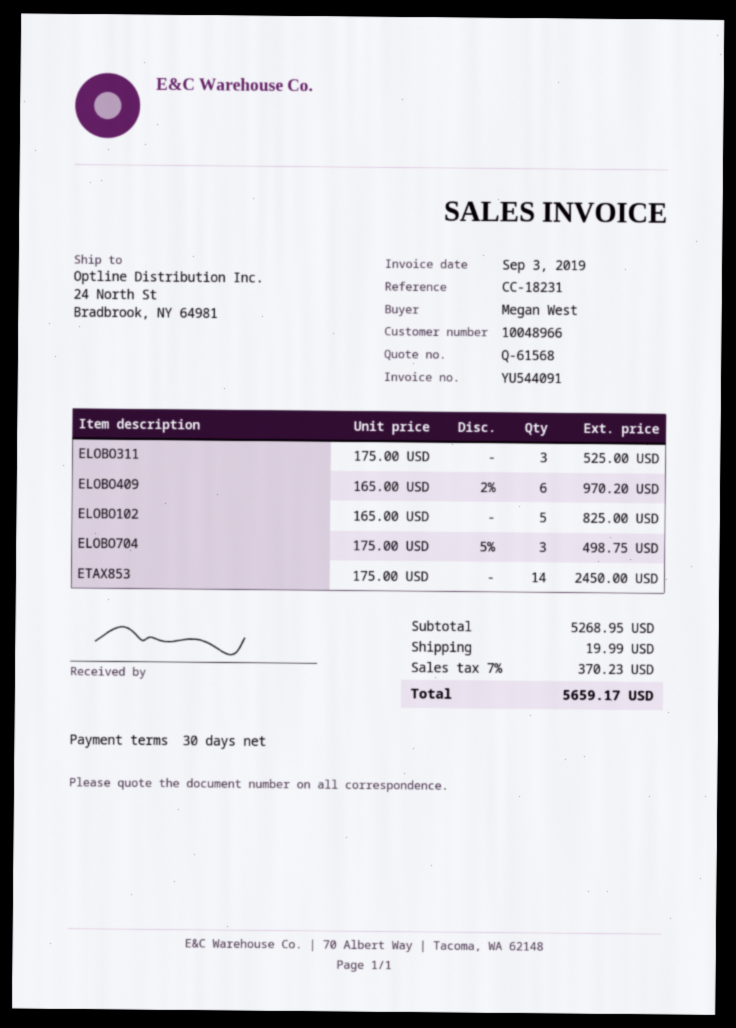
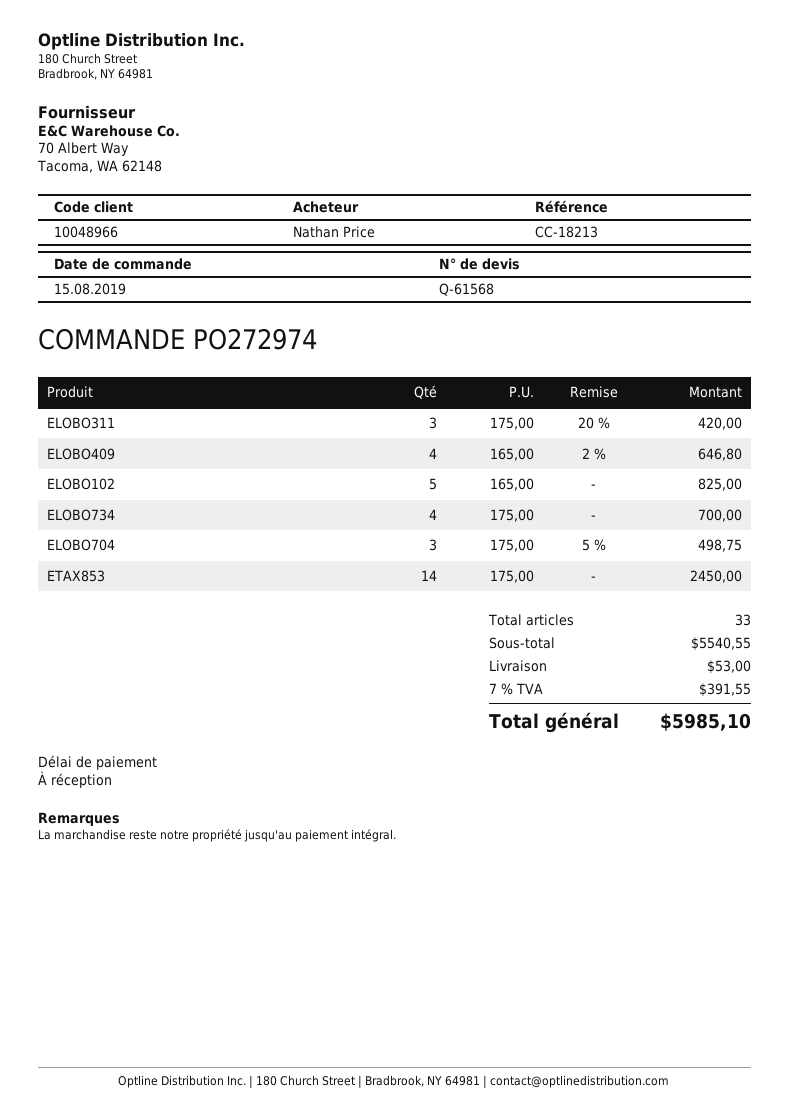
payment terms: 30 days -> on receipt
reference: CC-18231 -> CC-18213
ordered by: Megan West -> Nathan Price
ELOBO311: 3 x 175.00 = 525.00 -> 3 x 175.00 - 20% = 420.00
ELOBO409: 6 x 165.00 - 2% = 970.20 -> 4 x 165.00 - 2% = 646.80
ELOBO734: none -> 4 x 175.00 = 700.00
subtotal: 5268.95 -> 5540.55
shipping: 19.99 -> 53.00
tax: 7% = 370.23 -> 7% = 391.55
total: 5659.17 -> 5985.10

